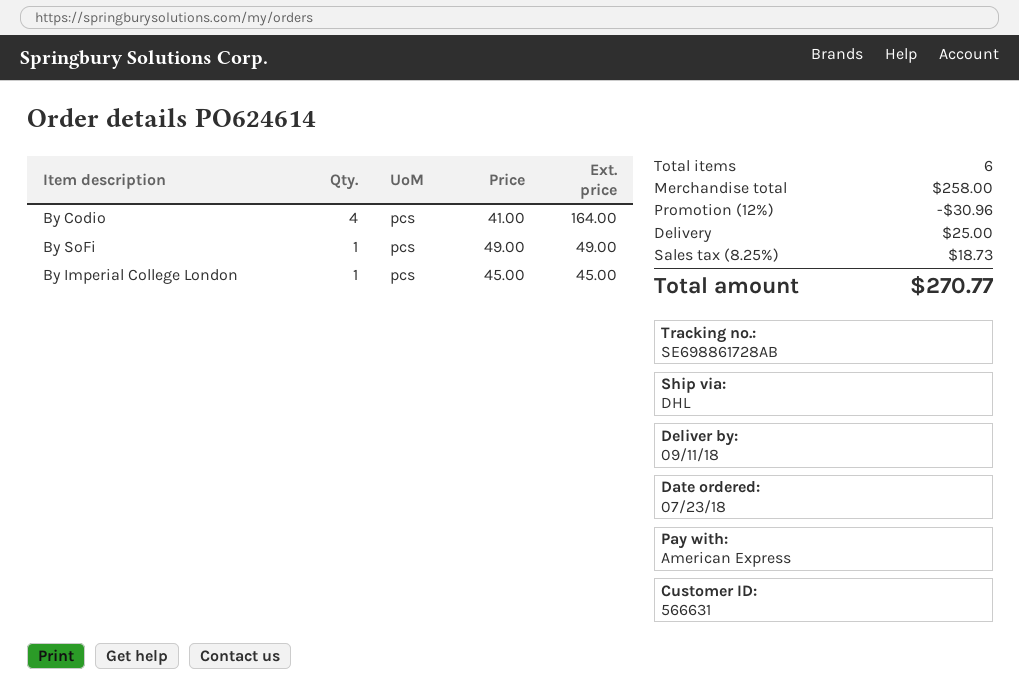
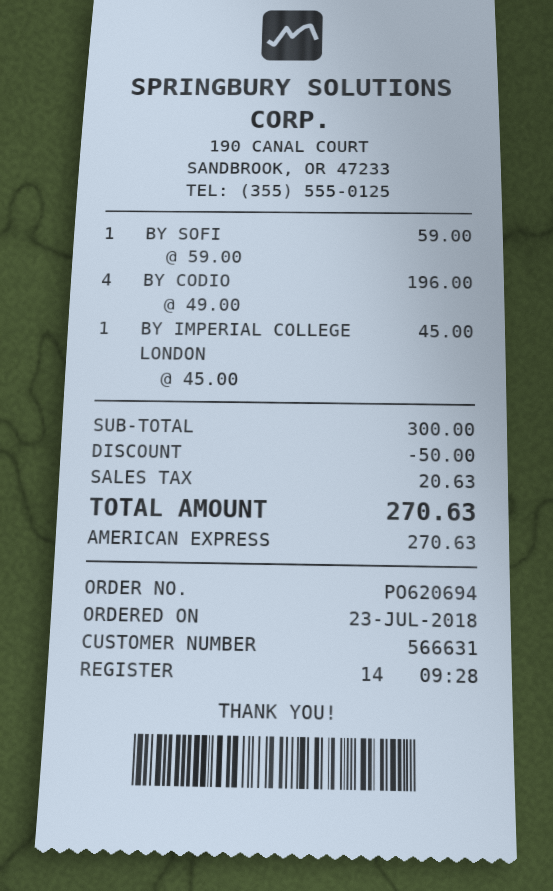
order number: PO624614 -> PO620694
By Codio: 4 x 41.00 = 164.00 -> 4 x 49.00 = 196.00
By SoFi: 1 x 49.00 = 49.00 -> 1 x 59.00 = 59.00
subtotal: 258.00 -> 300.00
discount: 30.96 -> 50.00
shipping: 25.00 -> none
tax: 18.73 -> 20.63
total: 270.77 -> 270.63

